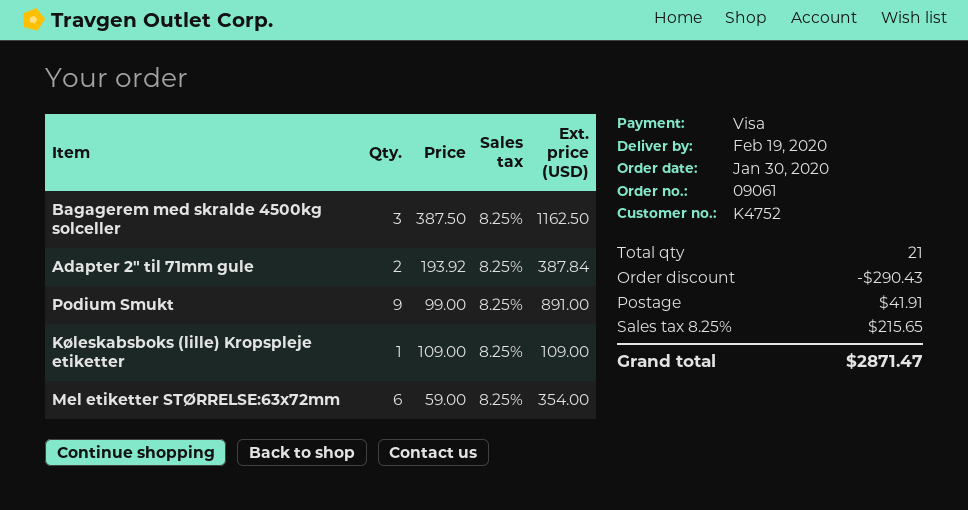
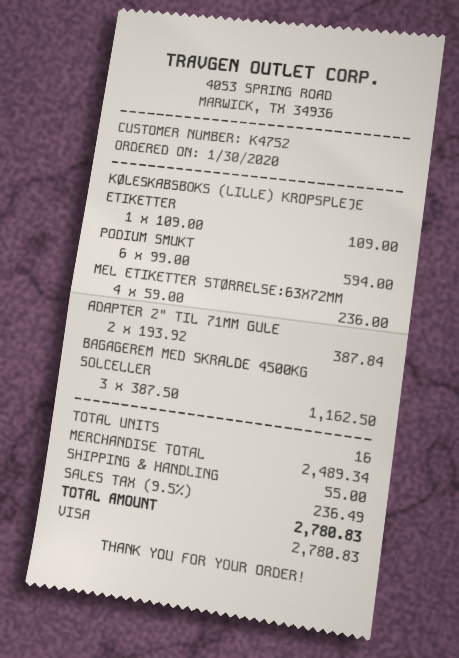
Podium Smukt: 9 x 99.00 = 891.00 -> 6 x 99.00 = 594.00
Mel etiketter STØRRELSE:63x72mm: 6 x 59.00 = 354.00 -> 4 x 59.00 = 236.00
total quantity: 21 -> 16
discount: 290.43 -> none
shipping: 41.91 -> 55.00
tax: 8.25% = 215.65 -> 9.5% = 236.49
total: 2871.47 -> 2780.83

